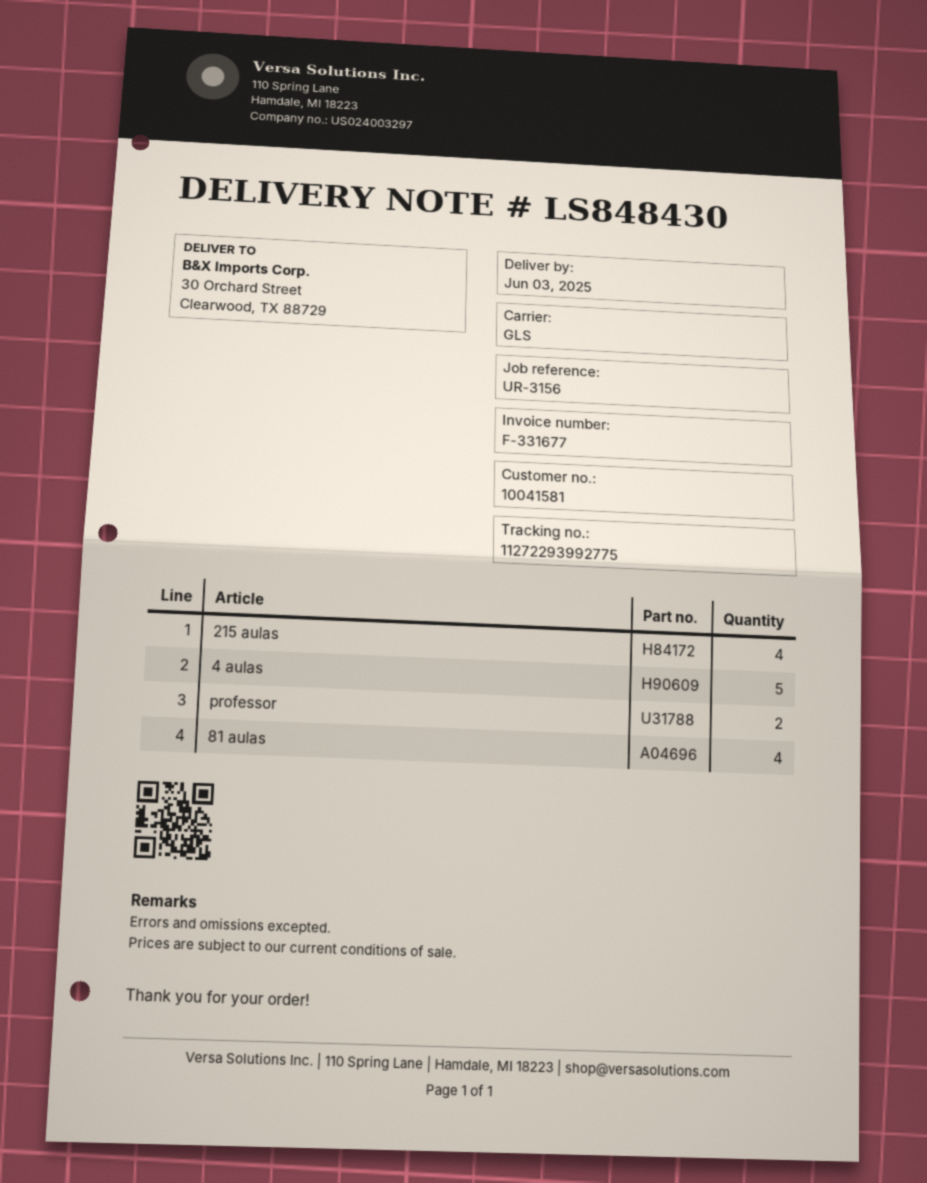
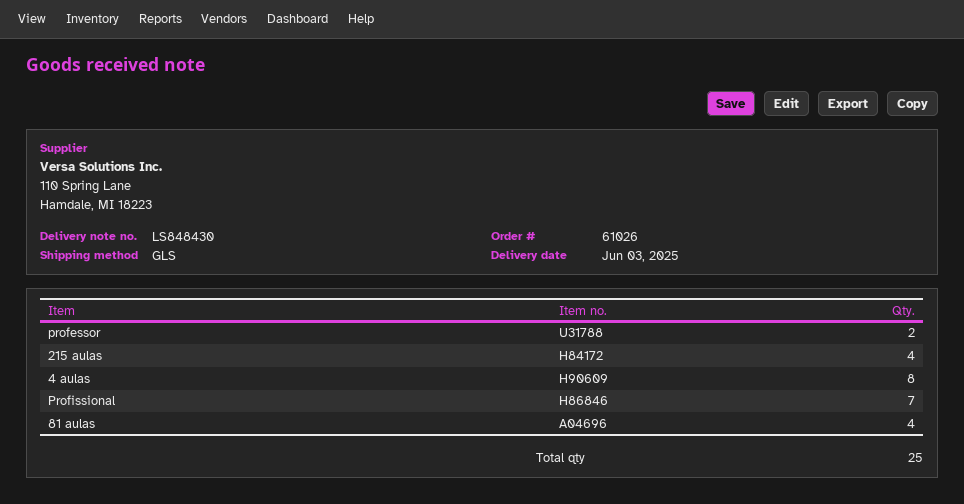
4 aulas: 5 -> 8
Profissional: none -> 7

